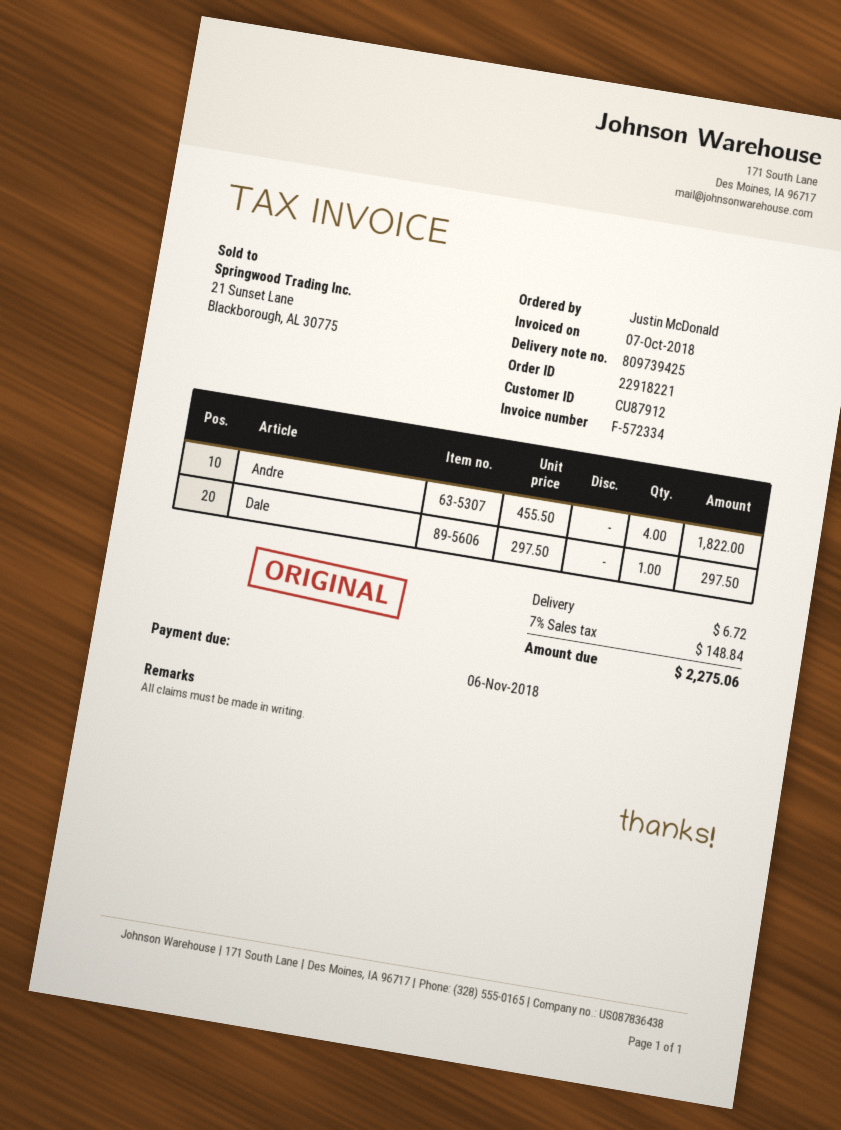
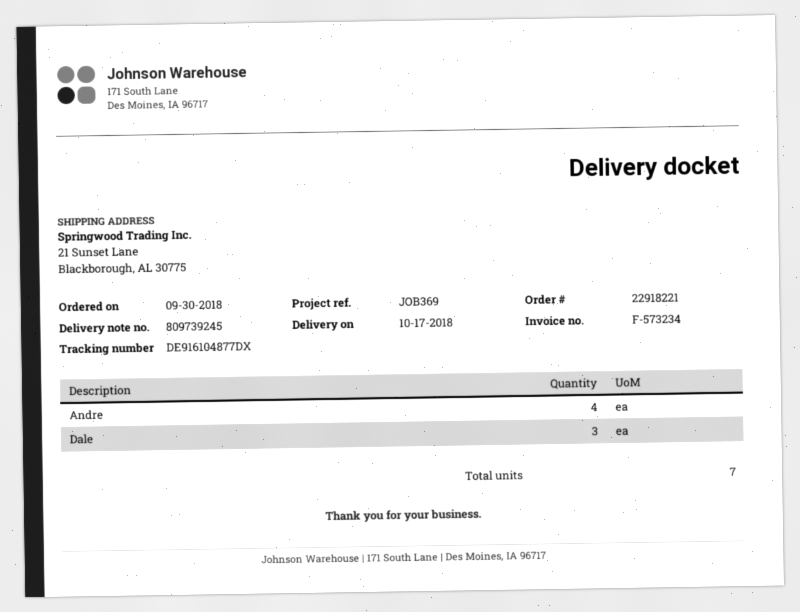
delivery note number: 809739425 -> 809739245
invoice number: F-572334 -> F-573234
Dale: 1 -> 3

